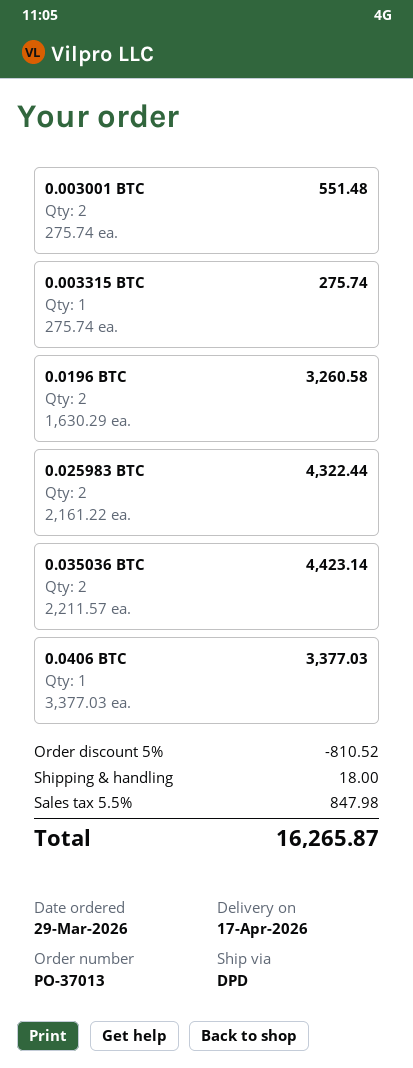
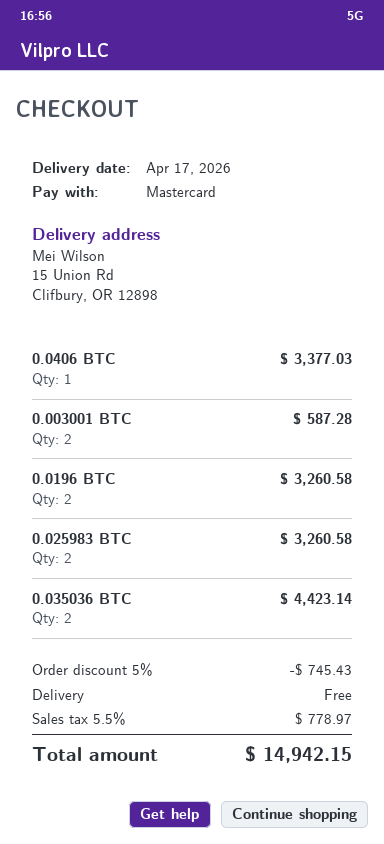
0.003001 BTC: 2 for 551.48 -> 2 for 587.28
0.003315 BTC: 1 for 275.74 -> none
0.025983 BTC: 2 for 4322.44 -> 2 for 3260.58
discount: 5% = 810.52 -> 5% = 745.43
shipping: 18.00 -> 0.00
tax: 5.5% = 847.98 -> 5.5% = 778.97
total: 16265.87 -> 14942.15

